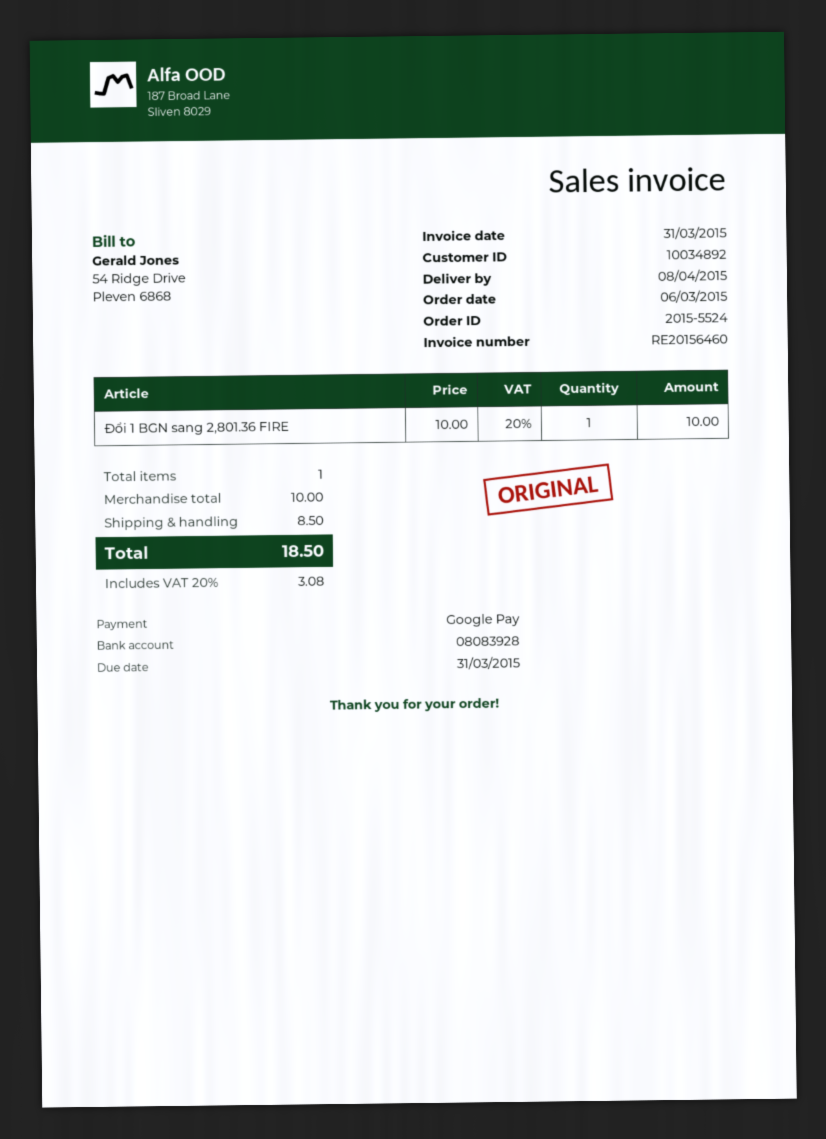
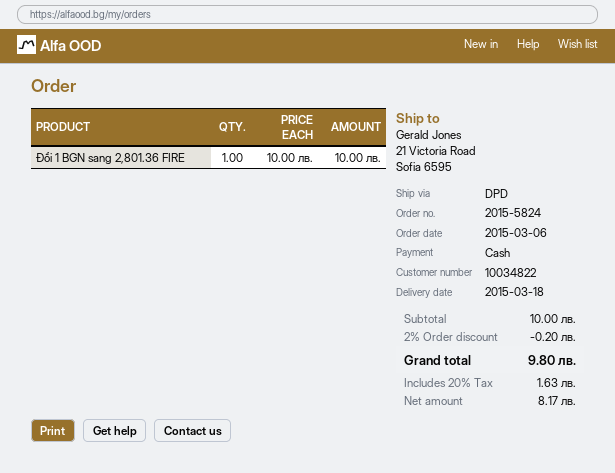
order number: 2015-5524 -> 2015-5824
delivery date: 2015-04-08 -> 2015-03-18
customer number: 10034892 -> 10034822
payment method: Google Pay -> cash
discount: none -> 2% = 0.20
shipping: 8.50 -> none
tax: 20% = 3.08 -> 20% = 1.63
total: 18.50 -> 9.80

